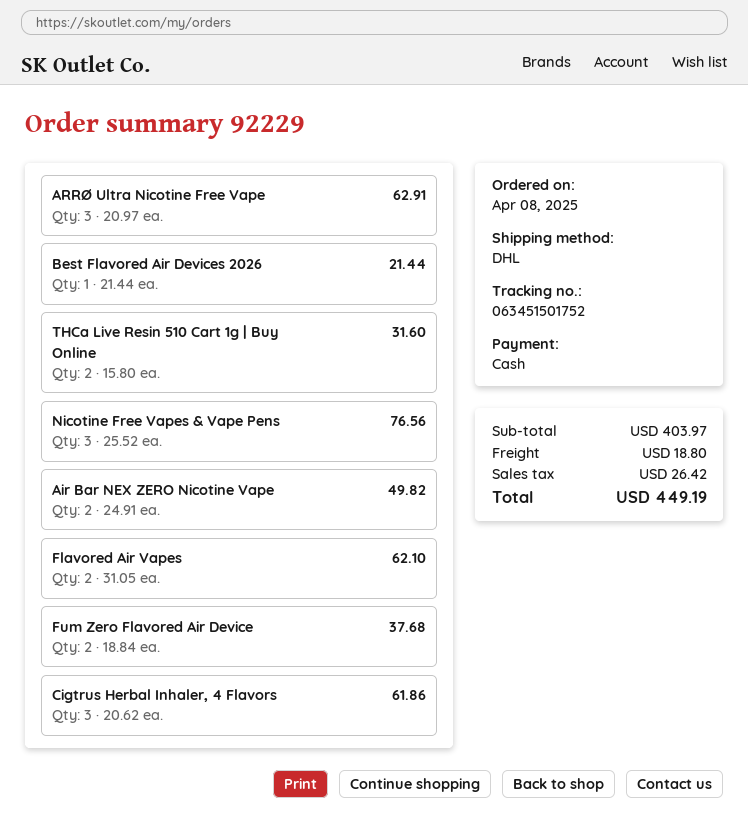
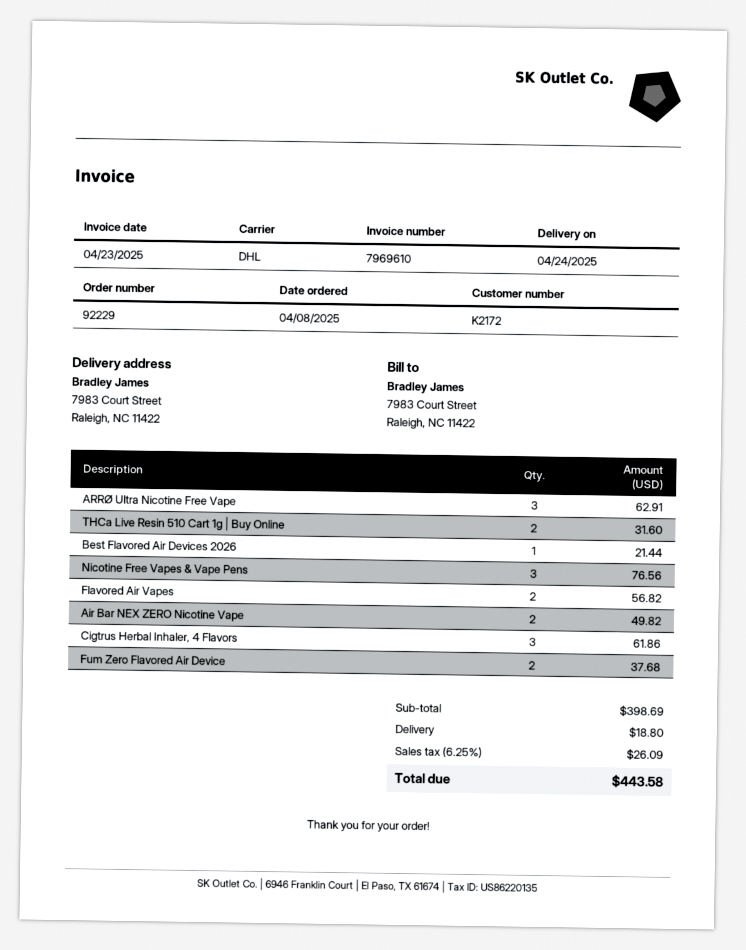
Flavored Air Vapes: 2 for 62.10 -> 2 for 56.82
subtotal: 403.97 -> 398.69
tax: 26.42 -> 26.09
total: 449.19 -> 443.58

